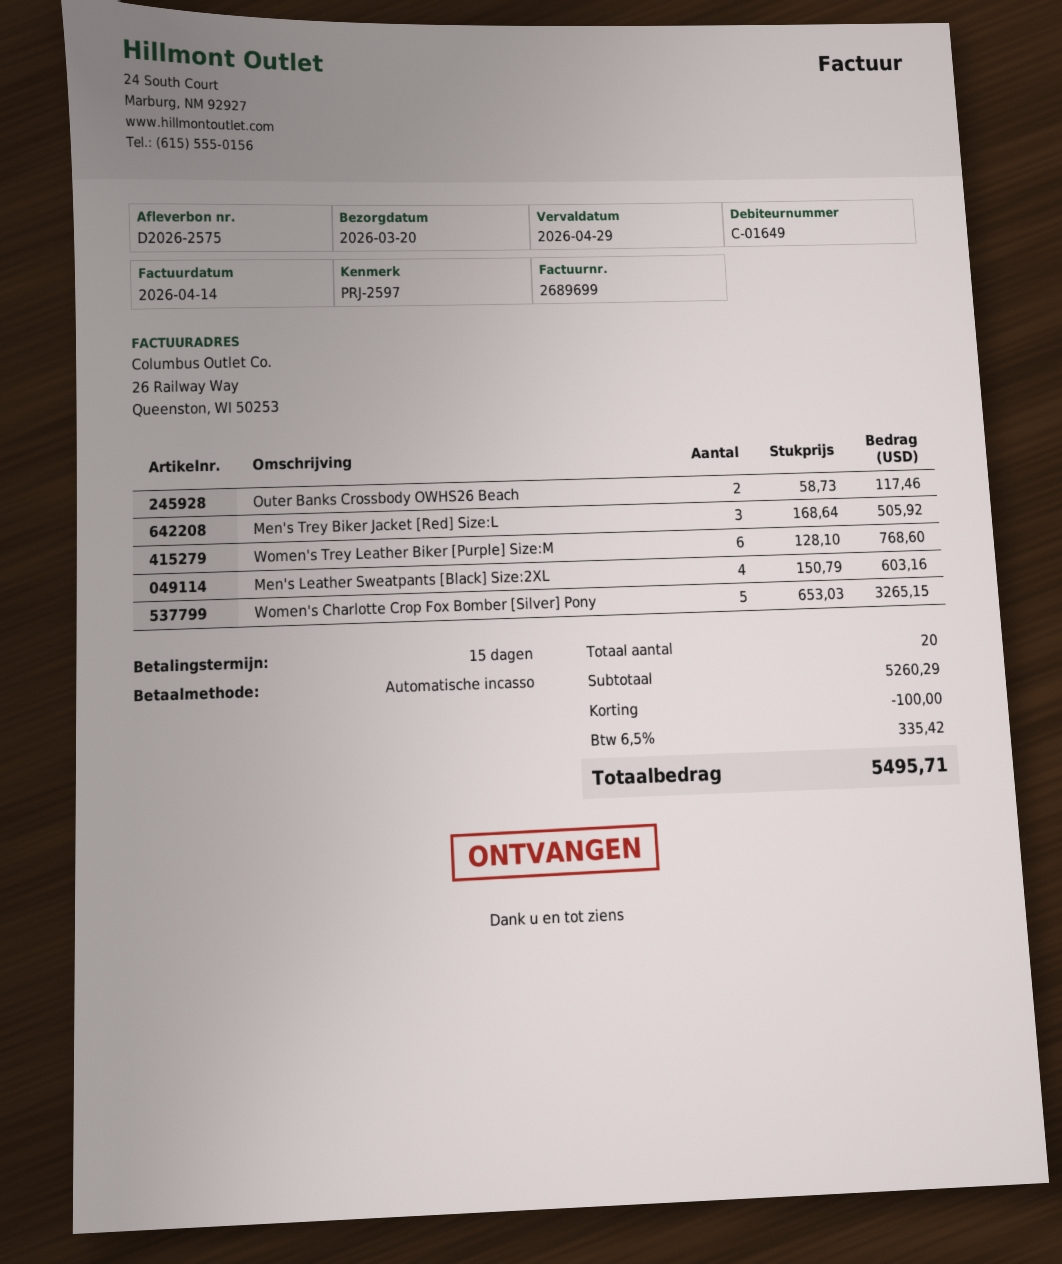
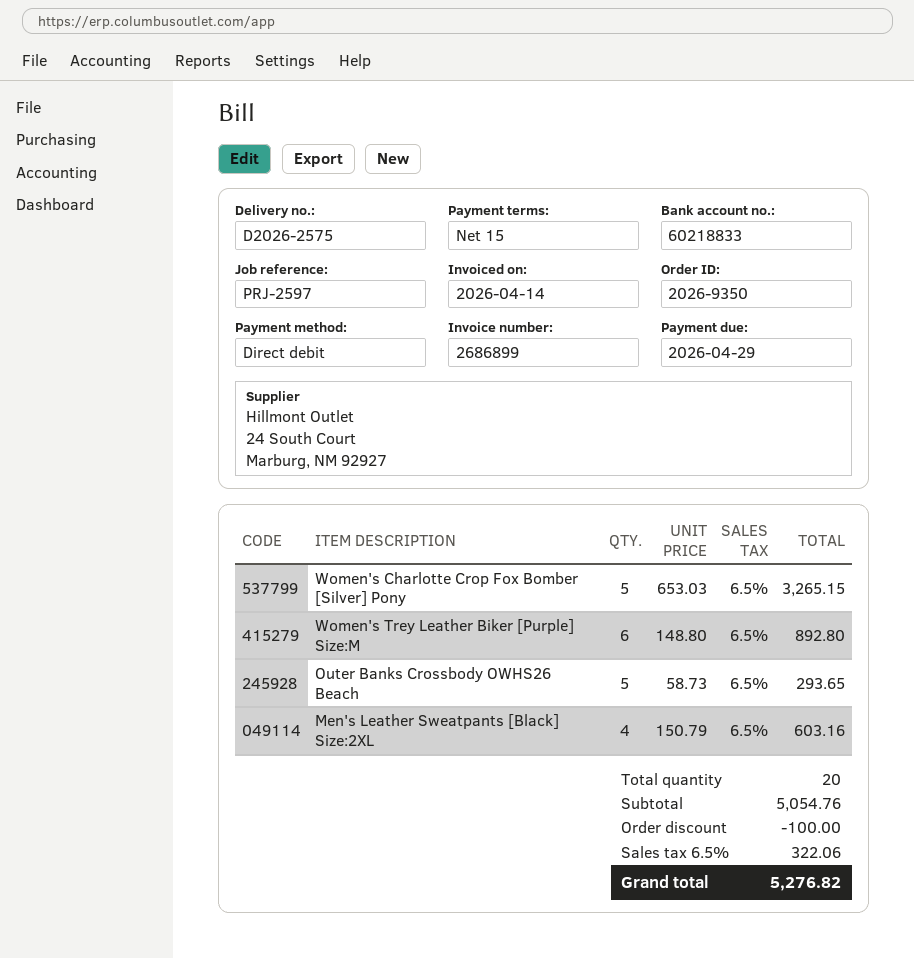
invoice number: 2689699 -> 2686899
Outer Banks Crossbody OWHS26 Beach: 2 x 58.73 = 117.46 -> 5 x 58.73 = 293.65
Men's Trey Biker Jacket [Red] Size:L: 3 x 168.64 = 505.92 -> none
Women's Trey Leather Biker [Purple] Size:M: 6 x 128.10 = 768.60 -> 6 x 148.80 = 892.80
subtotal: 5260.29 -> 5054.76
tax: 6.5% = 335.42 -> 6.5% = 322.06
total: 5495.71 -> 5276.82

